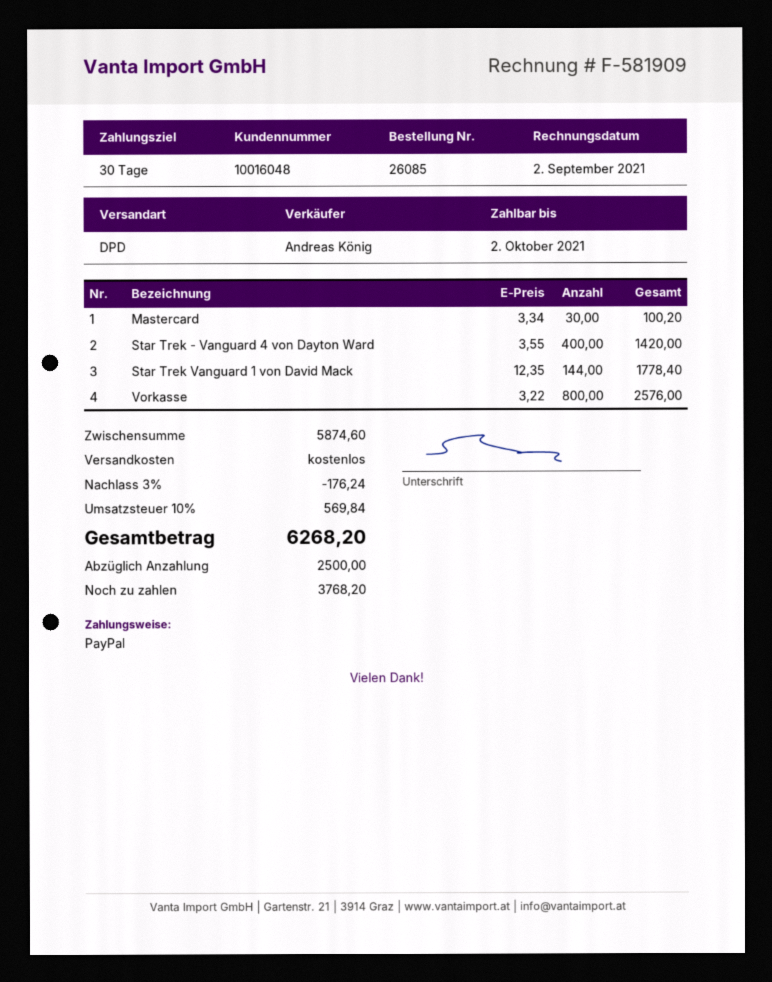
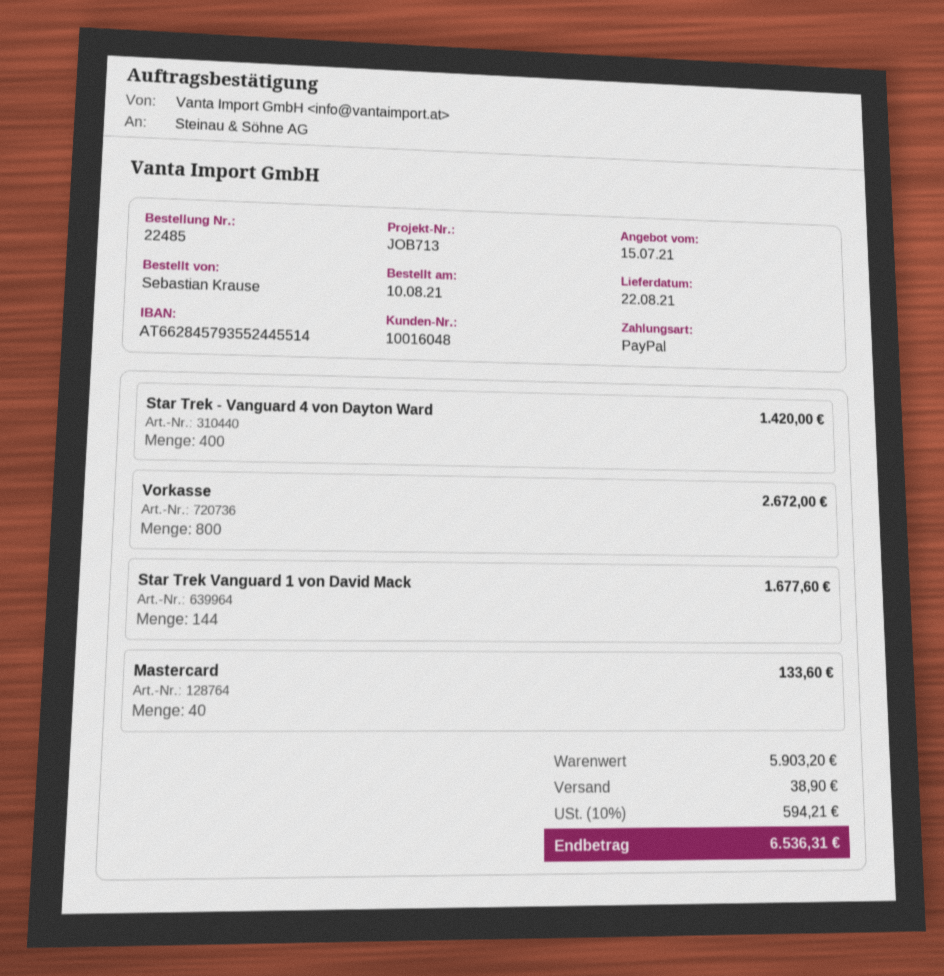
order number: 26085 -> 22485
Mastercard: 30 for 100.20 -> 40 for 133.60
Star Trek Vanguard 1 von David Mack: 144 for 1778.40 -> 144 for 1677.60
Vorkasse: 800 for 2576.00 -> 800 for 2672.00
subtotal: 5874.60 -> 5903.20
discount: 3% = 176.24 -> none
shipping: 0.00 -> 38.90
tax: 10% = 569.84 -> 10% = 594.21
total: 6268.20 -> 6536.31

